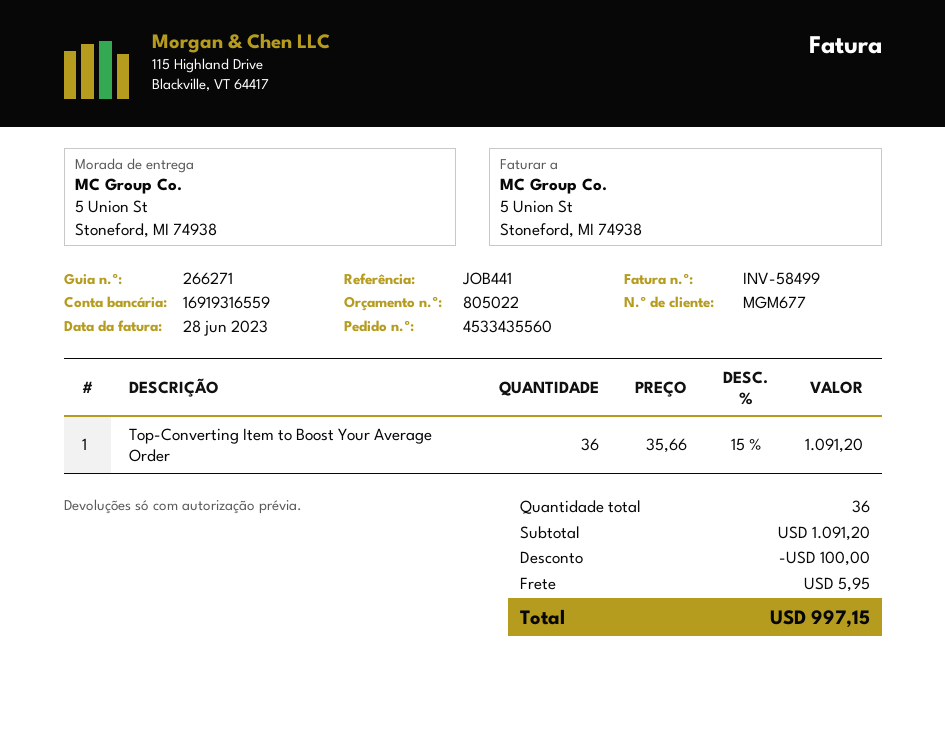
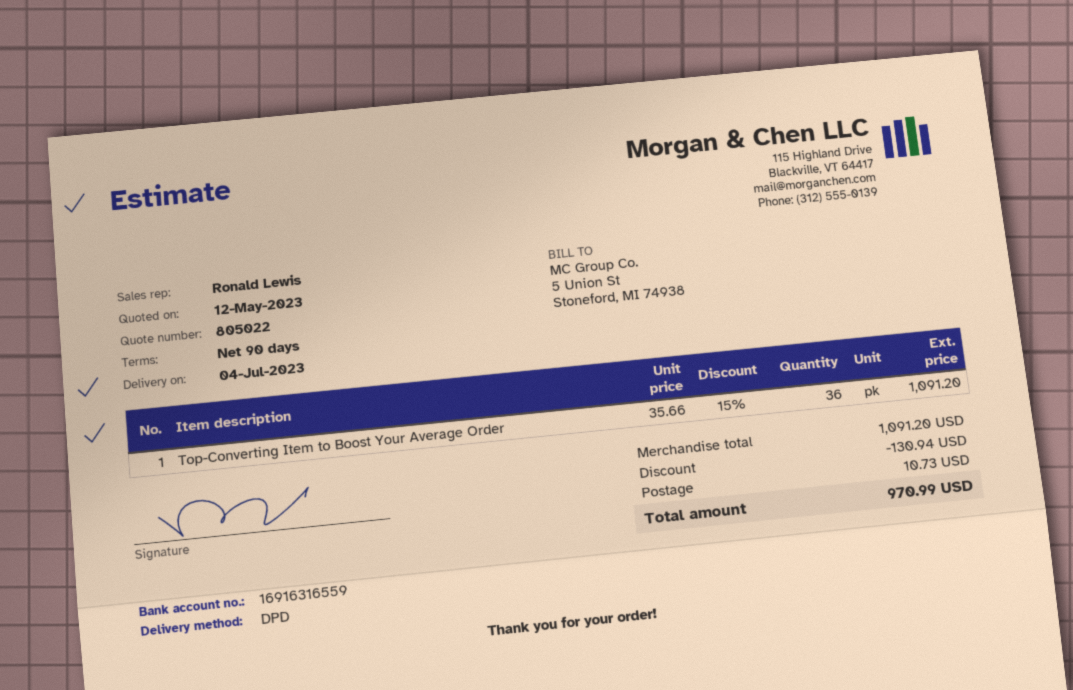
bank account: 16919316559 -> 16916316559
discount: 100.00 -> 130.94
shipping: 5.95 -> 10.73
total: 997.15 -> 970.99

